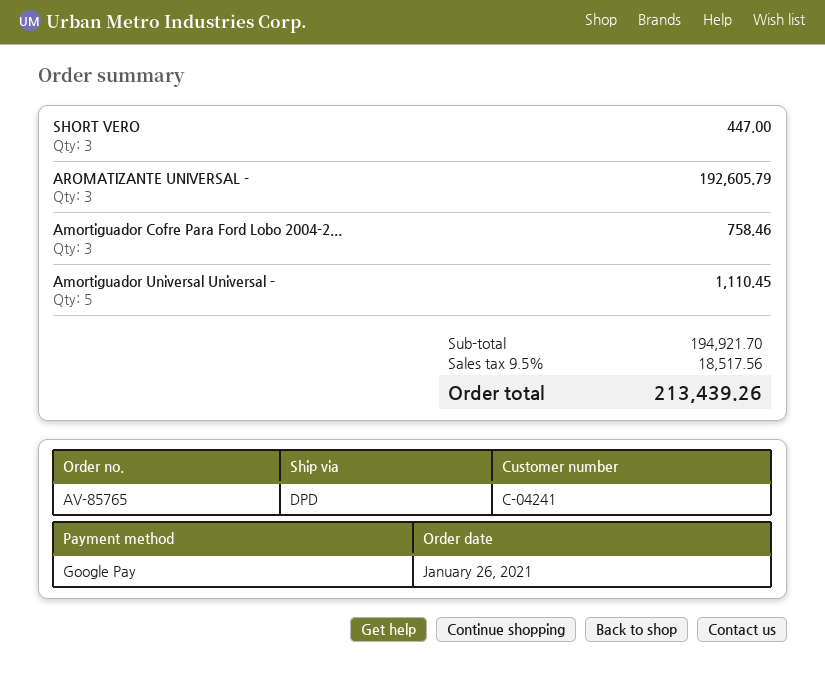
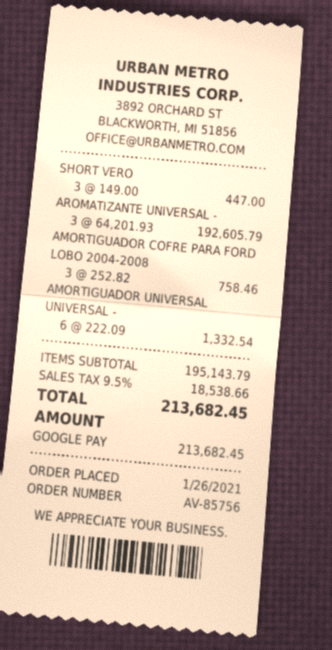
order number: AV-85765 -> AV-85756
Amortiguador Universal Universal -: 5 for 1110.45 -> 6 for 1332.54
subtotal: 194921.70 -> 195143.79
tax: 9.5% = 18517.56 -> 9.5% = 18538.66
total: 213439.26 -> 213682.45

